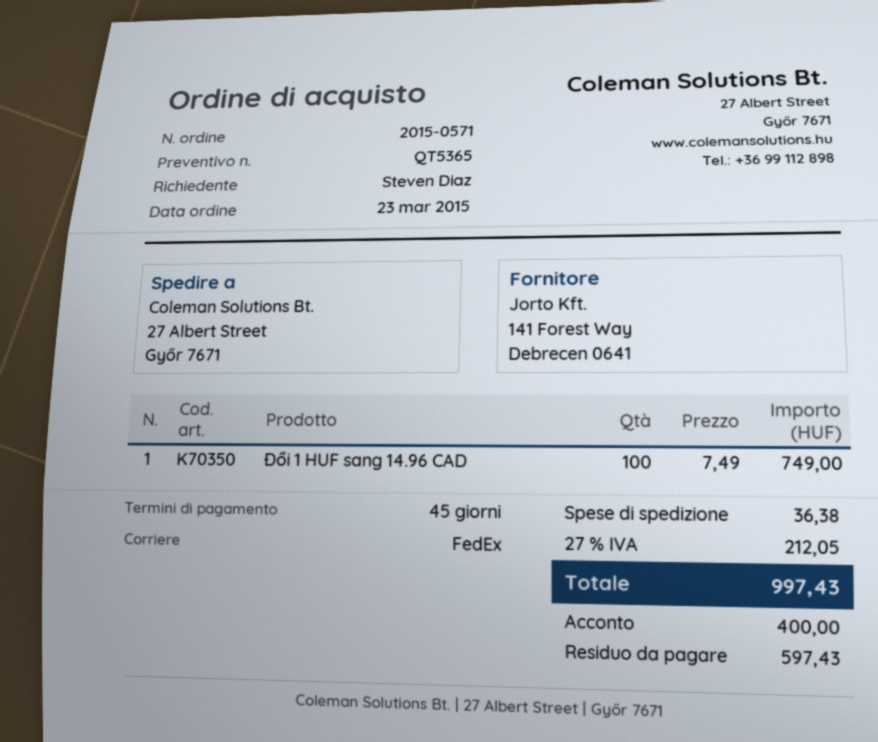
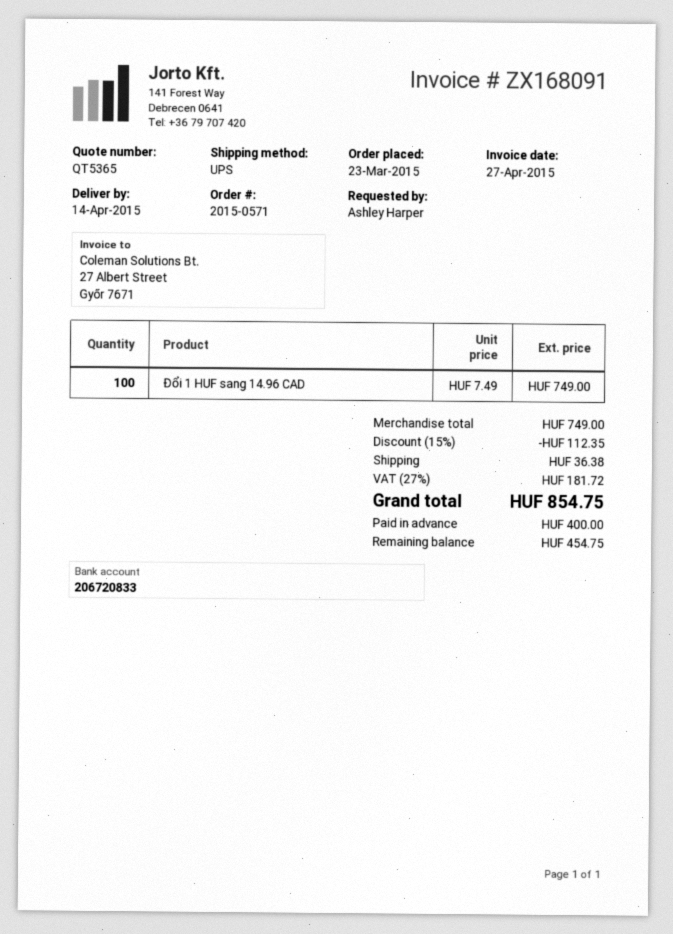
ordered by: Steven Diaz -> Ashley Harper
shipping method: FedEx -> UPS
discount: none -> 15% = 112.35
tax: 27% = 212.05 -> 27% = 181.72
total: 997.43 -> 854.75
balance: 597.43 -> 454.75

